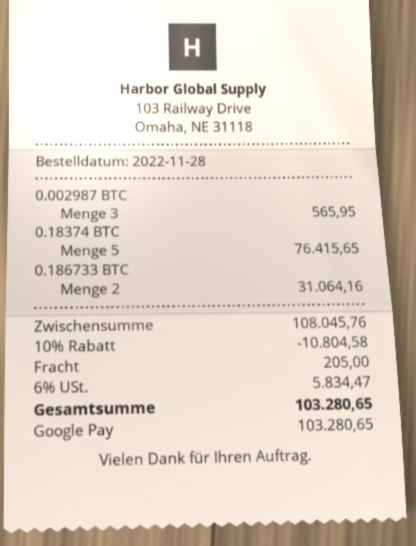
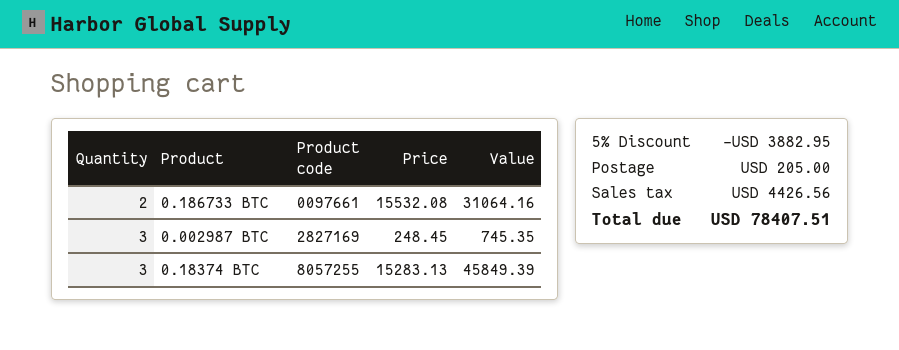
0.002987 BTC: 3 for 565.95 -> 3 for 745.35
0.18374 BTC: 5 for 76415.65 -> 3 for 45849.39
discount: 10% = 10804.58 -> 5% = 3882.95
tax: 5834.47 -> 4426.56
total: 103280.65 -> 78407.51

